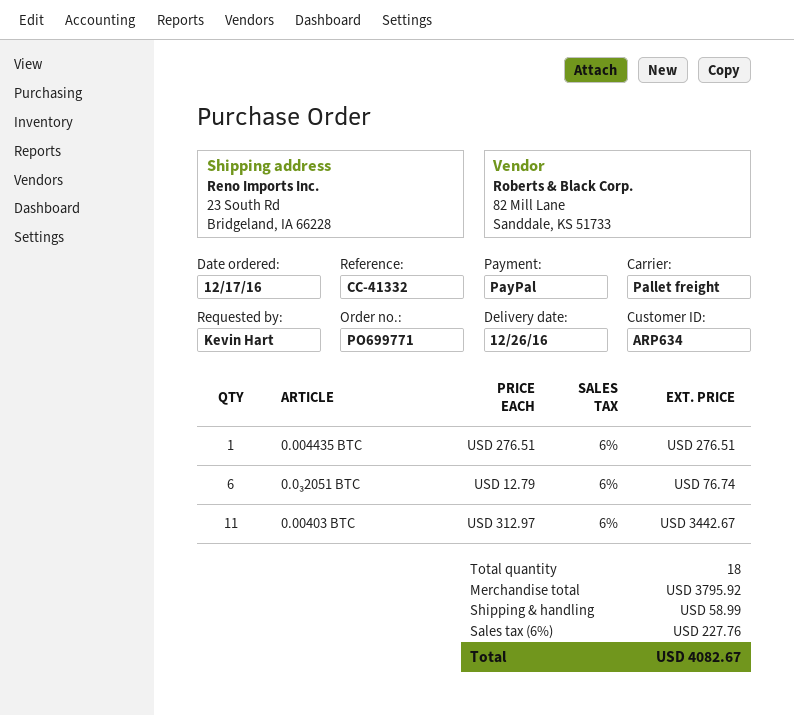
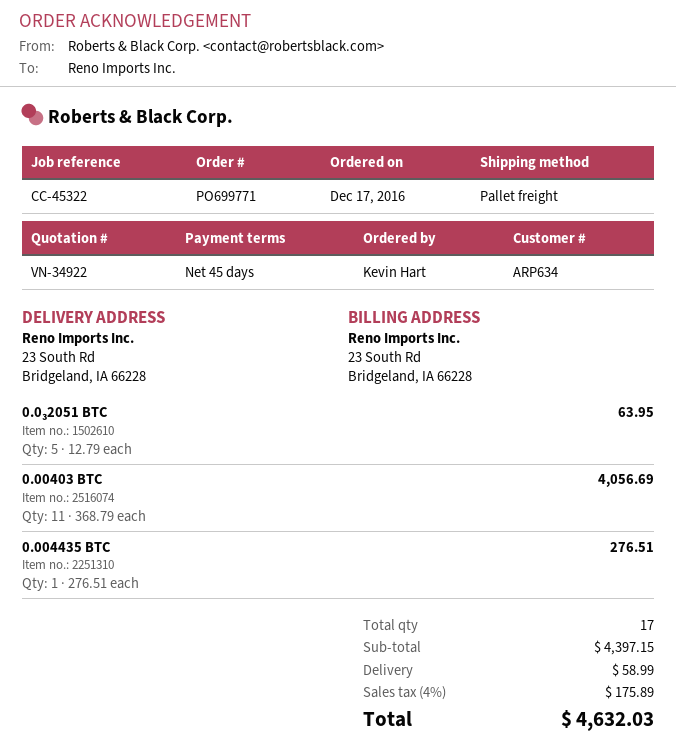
reference: CC-41332 -> CC-45322
0.0₃2051 BTC: 6 x 12.79 = 76.74 -> 5 x 12.79 = 63.95
0.00403 BTC: 11 x 312.97 = 3442.67 -> 11 x 368.79 = 4056.69
total quantity: 18 -> 17
subtotal: 3795.92 -> 4397.15
tax: 6% = 227.76 -> 4% = 175.89
total: 4082.67 -> 4632.03

